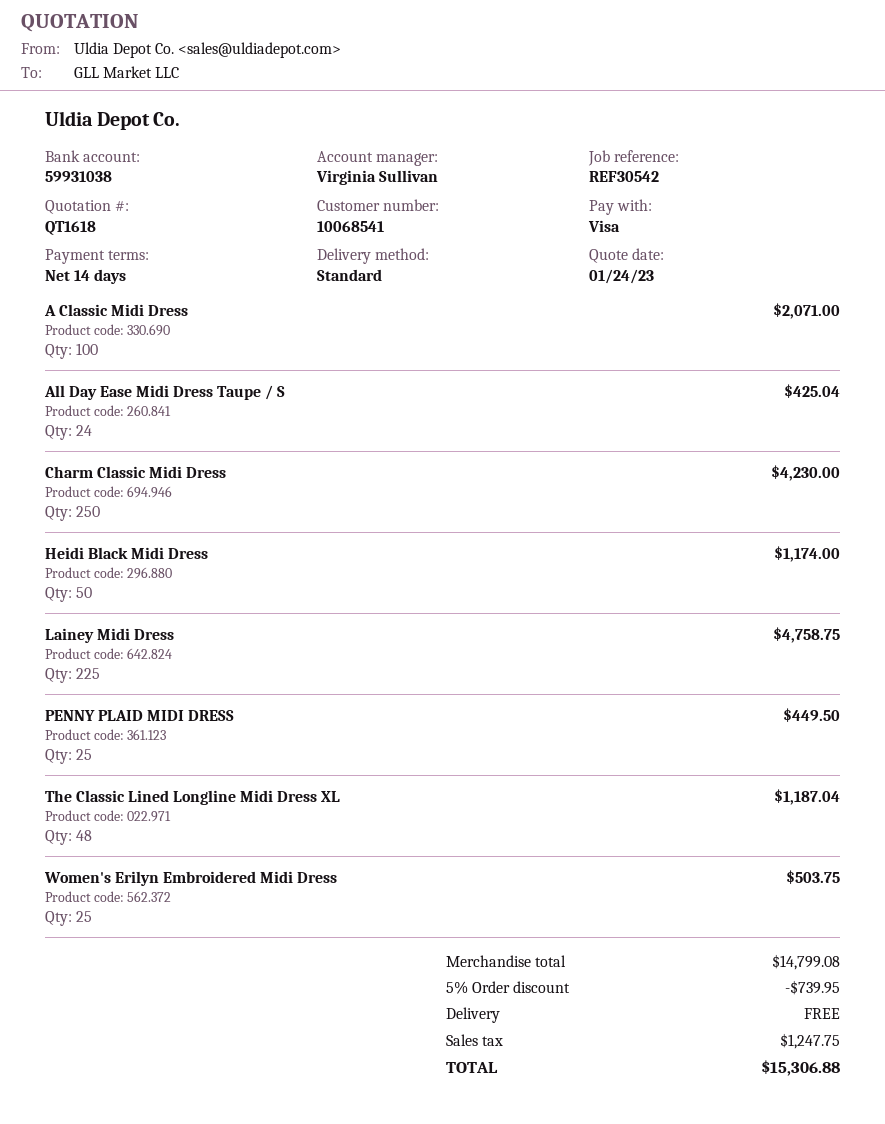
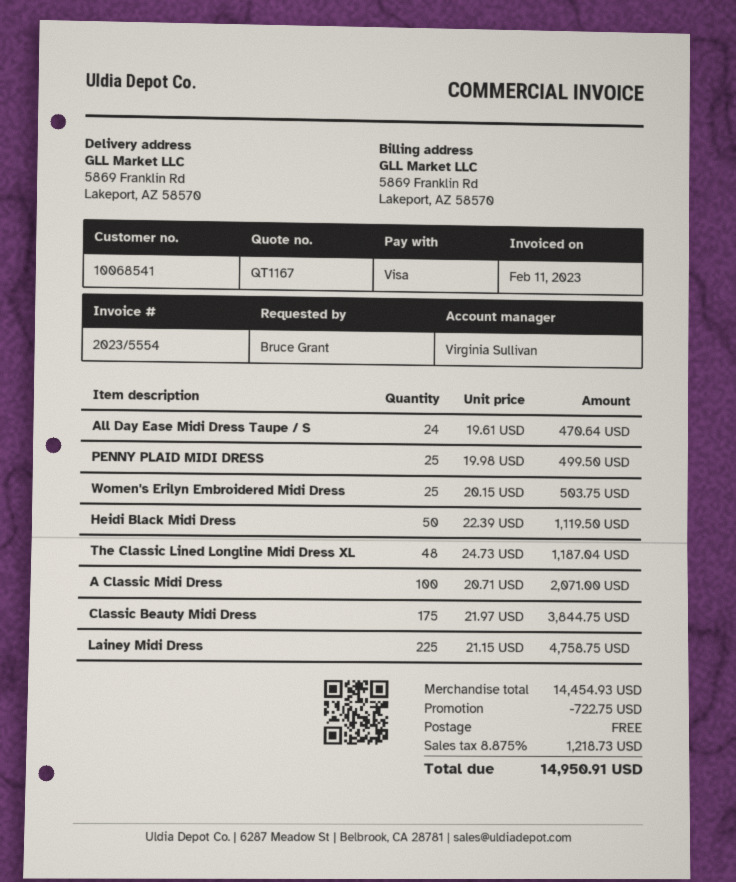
quote number: QT1618 -> QT1167
All Day Ease Midi Dress Taupe / S: 24 for 425.04 -> 24 for 470.64
Charm Classic Midi Dress: 250 for 4230.00 -> none
Heidi Black Midi Dress: 50 for 1174.00 -> 50 for 1119.50
PENNY PLAID MIDI DRESS: 25 for 449.50 -> 25 for 499.50
Classic Beauty Midi Dress: none -> 175 for 3844.75
subtotal: 14799.08 -> 14454.93
discount: 739.95 -> 722.75
tax: 1247.75 -> 1218.73
total: 15306.88 -> 14950.91

